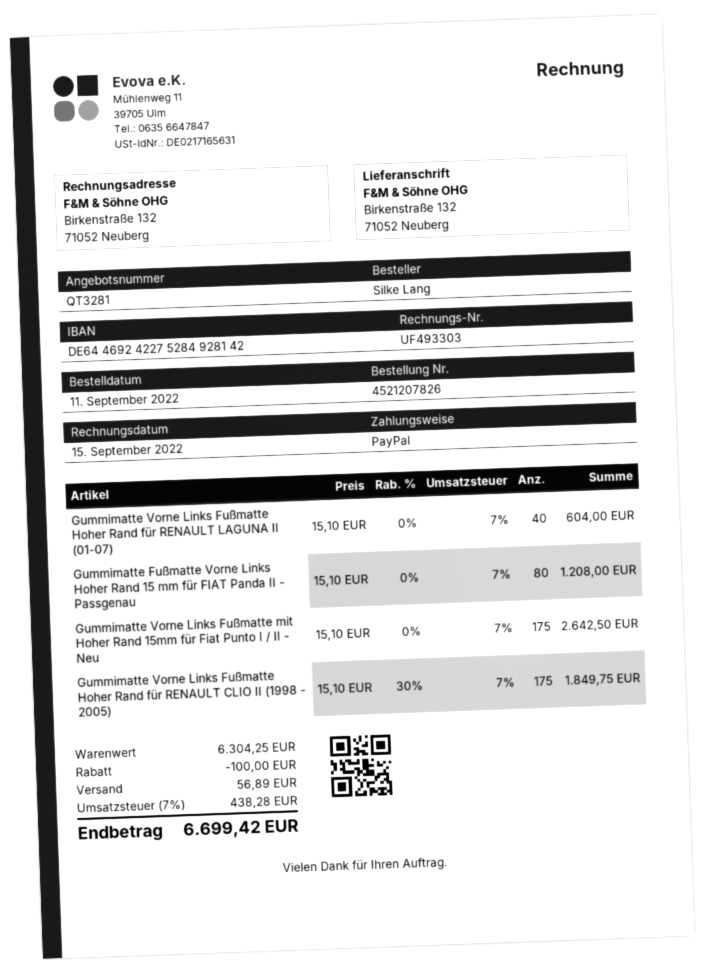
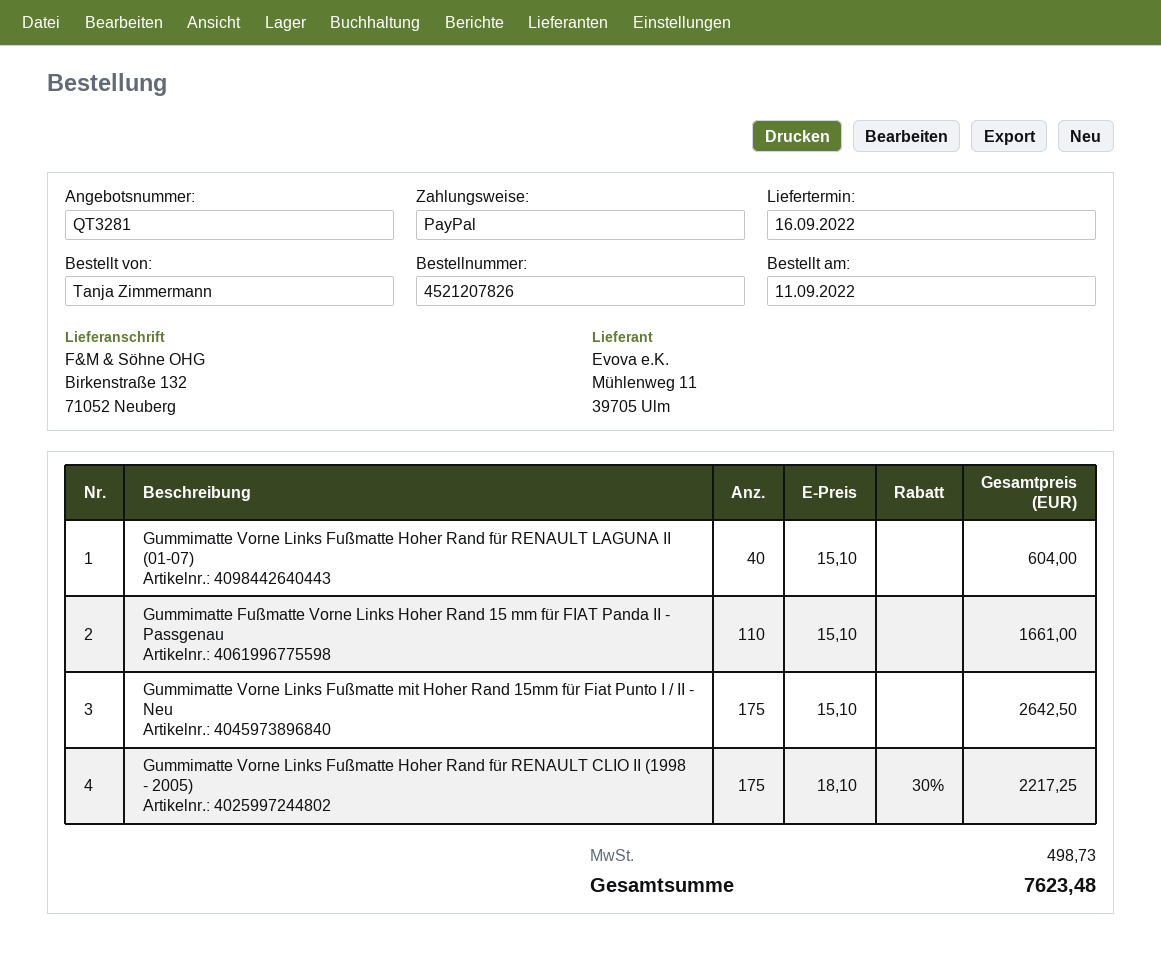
ordered by: Silke Lang -> Tanja Zimmermann
Gummimatte Fußmatte Vorne Links Hoher Rand 15 mm für FIAT Panda II - Passgenau: 80 x 15.10 = 1208.00 -> 110 x 15.10 = 1661.00
Gummimatte Vorne Links Fußmatte Hoher Rand für RENAULT CLIO II (1998 - 2005): 175 x 15.10 - 30% = 1849.75 -> 175 x 18.10 - 30% = 2217.25
discount: 100.00 -> none
shipping: 56.89 -> none
tax: 438.28 -> 498.73
total: 6699.42 -> 7623.48

